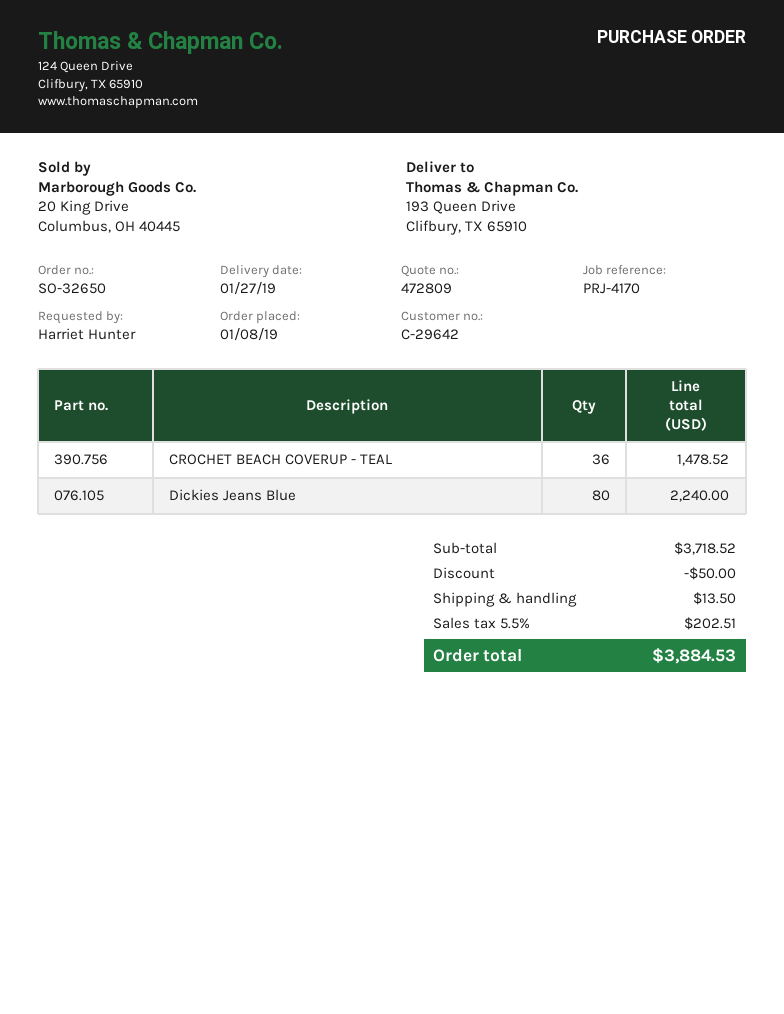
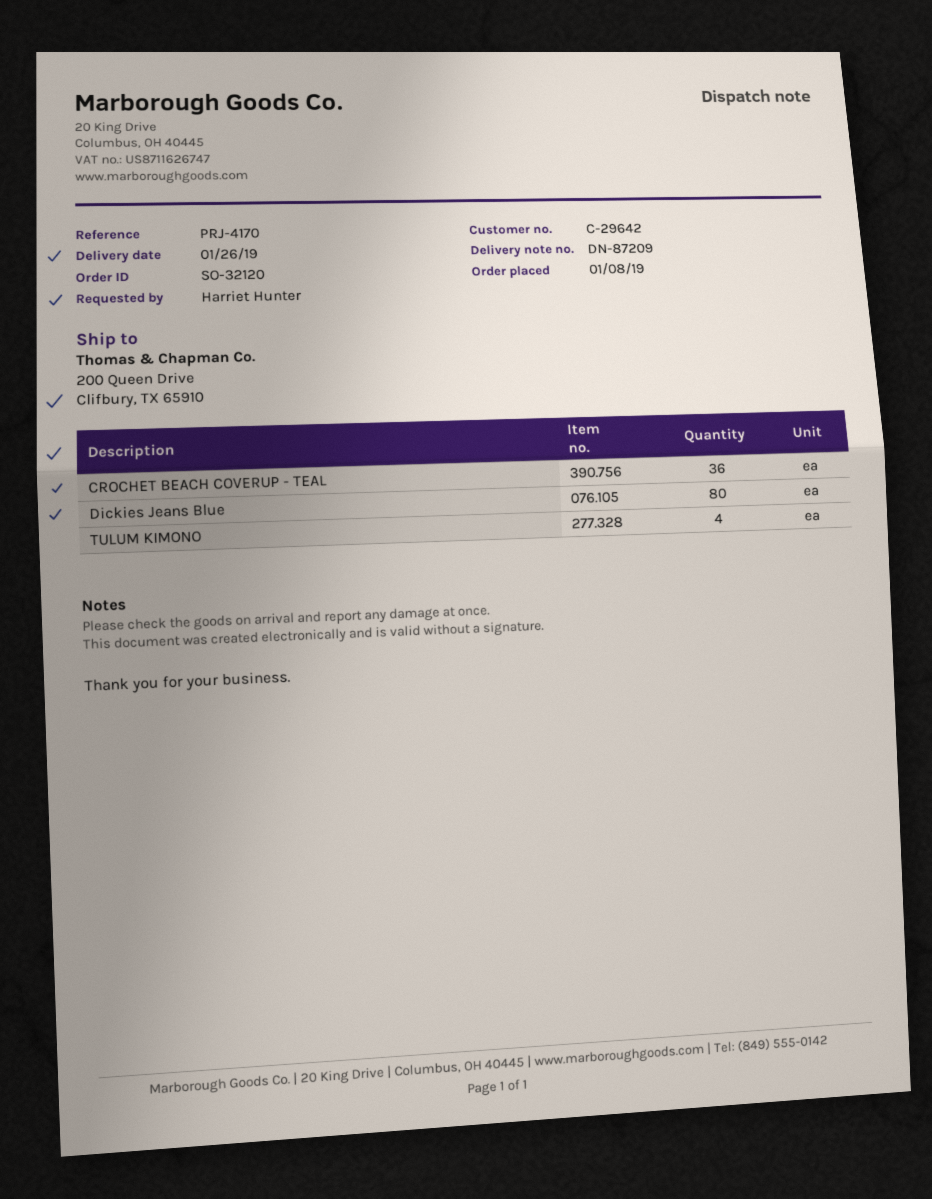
order number: SO-32650 -> SO-32120
delivery date: 2019-01-27 -> 2019-01-26
ship to: 193 Queen Drive, Clifbury, TX 65910 -> 200 Queen Drive, Clifbury, TX 65910
TULUM KIMONO: none -> 4

